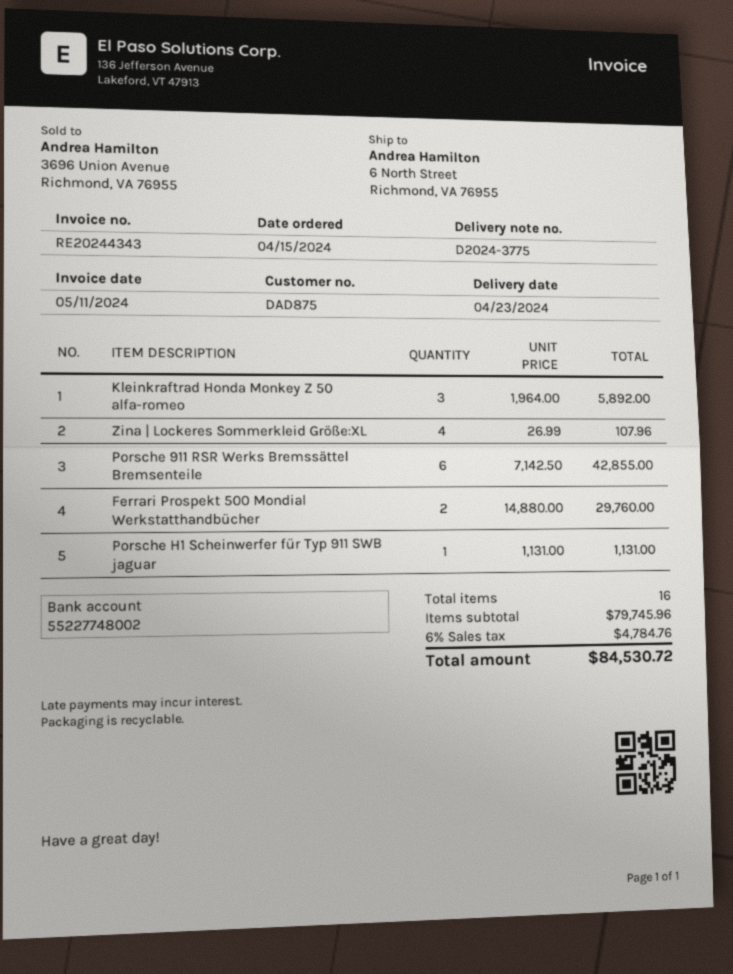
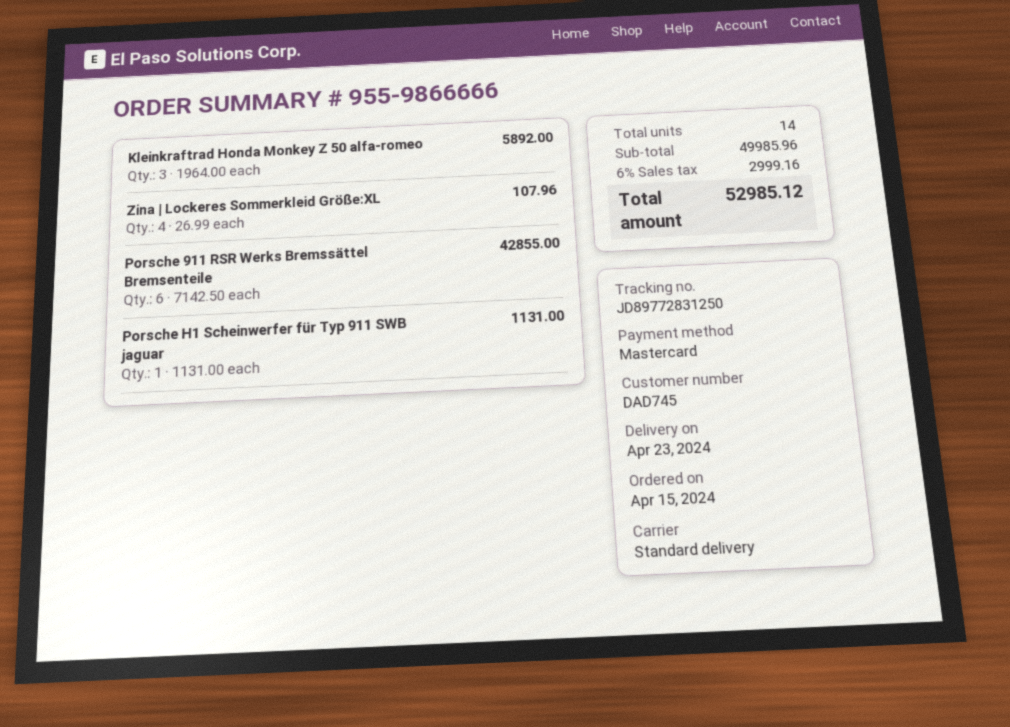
customer number: DAD875 -> DAD745
Ferrari Prospekt 500 Mondial Werkstatthandbücher: 2 x 14880.00 = 29760.00 -> none
total quantity: 16 -> 14
subtotal: 79745.96 -> 49985.96
tax: 6% = 4784.76 -> 6% = 2999.16
total: 84530.72 -> 52985.12

